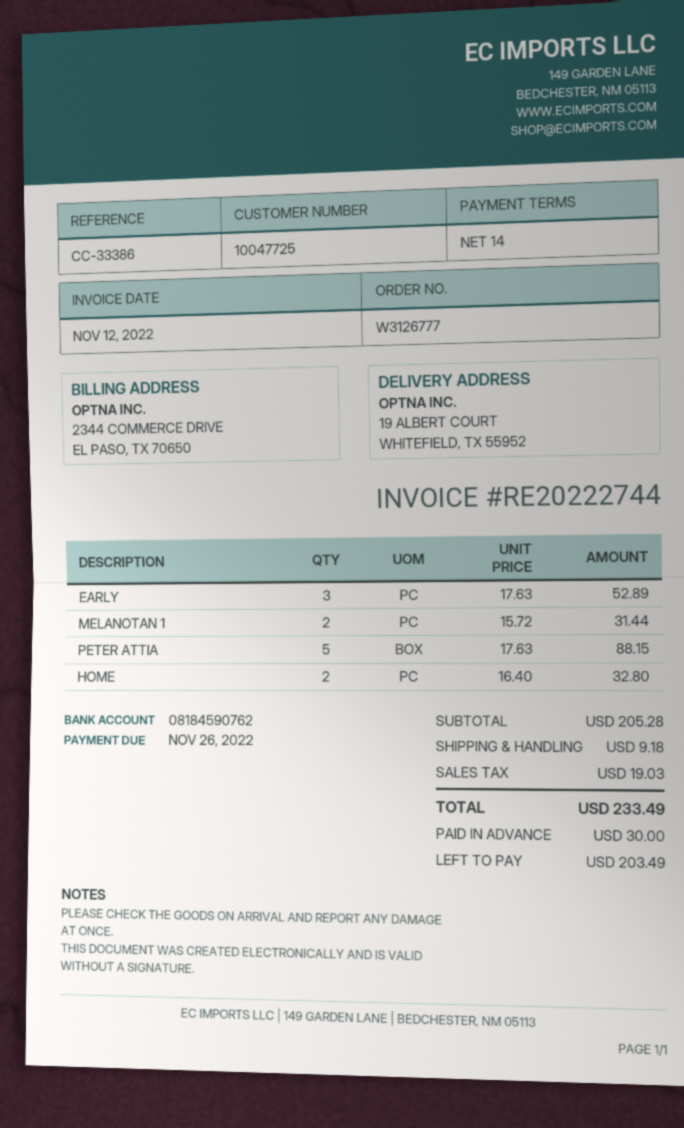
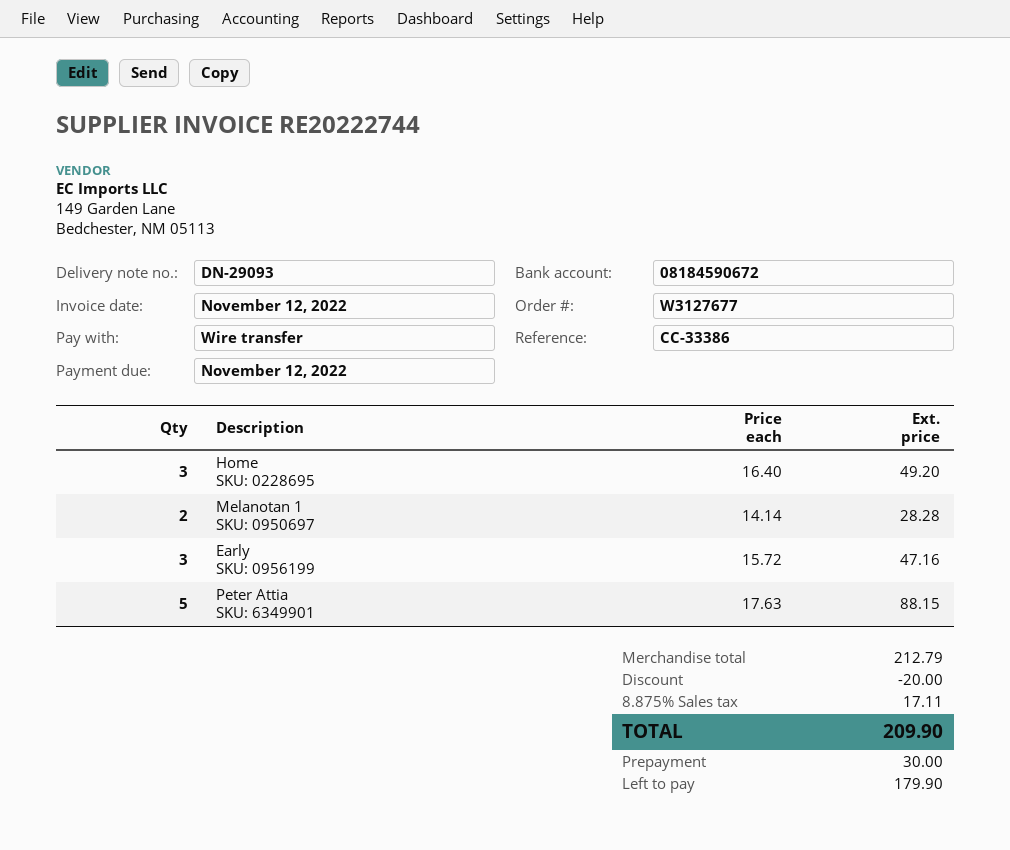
order number: W3126777 -> W3127677
due date: 2022-11-26 -> 2022-11-12
bank account: 08184590762 -> 08184590672
EARLY: 3 x 17.63 = 52.89 -> 3 x 15.72 = 47.16
MELANOTAN 1: 2 x 15.72 = 31.44 -> 2 x 14.14 = 28.28
HOME: 2 x 16.40 = 32.80 -> 3 x 16.40 = 49.20
subtotal: 205.28 -> 212.79
discount: none -> 20.00
shipping: 9.18 -> none
tax: 19.03 -> 17.11
total: 233.49 -> 209.90
balance: 203.49 -> 179.90

